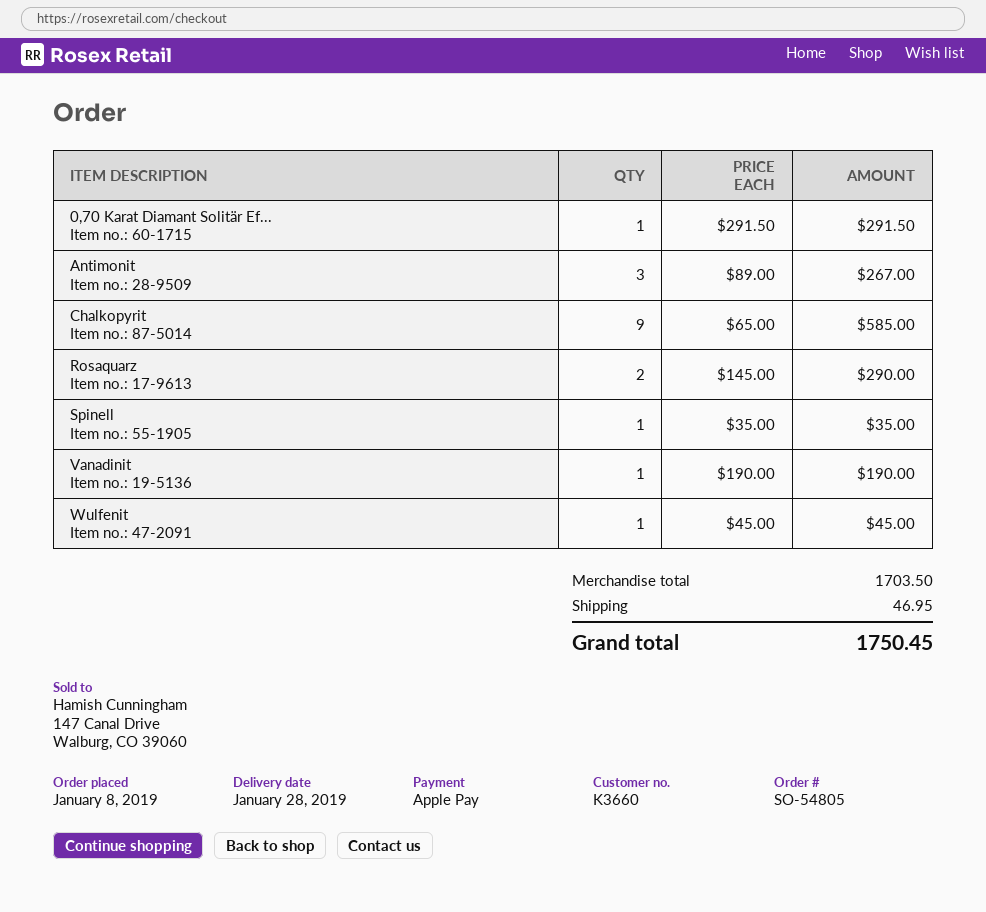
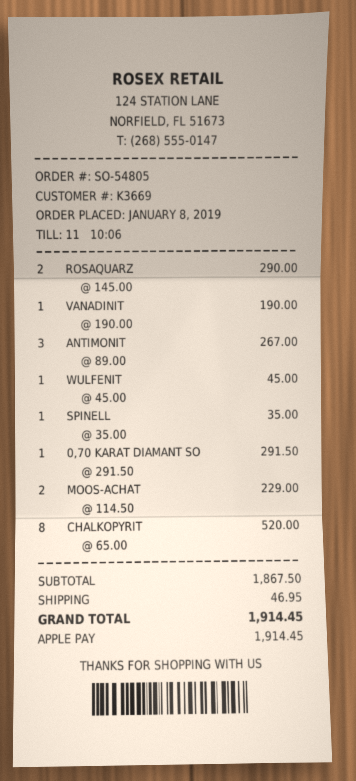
customer number: K3660 -> K3669
Chalkopyrit: 9 x 65.00 = 585.00 -> 8 x 65.00 = 520.00
MOOS-ACHAT: none -> 2 x 114.50 = 229.00
subtotal: 1703.50 -> 1867.50
total: 1750.45 -> 1914.45

